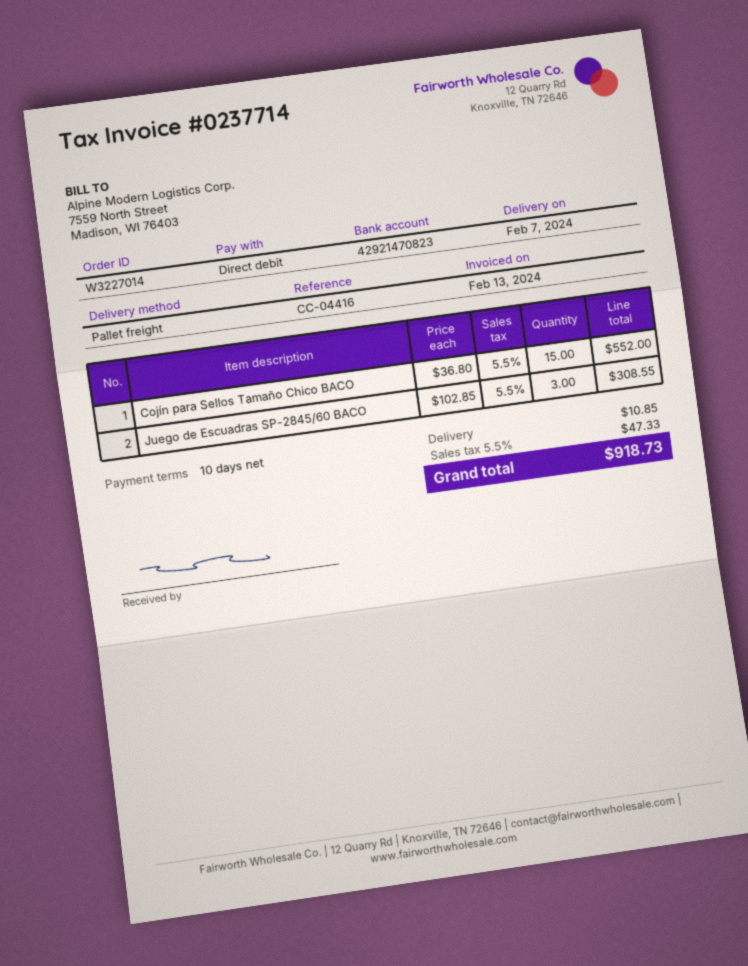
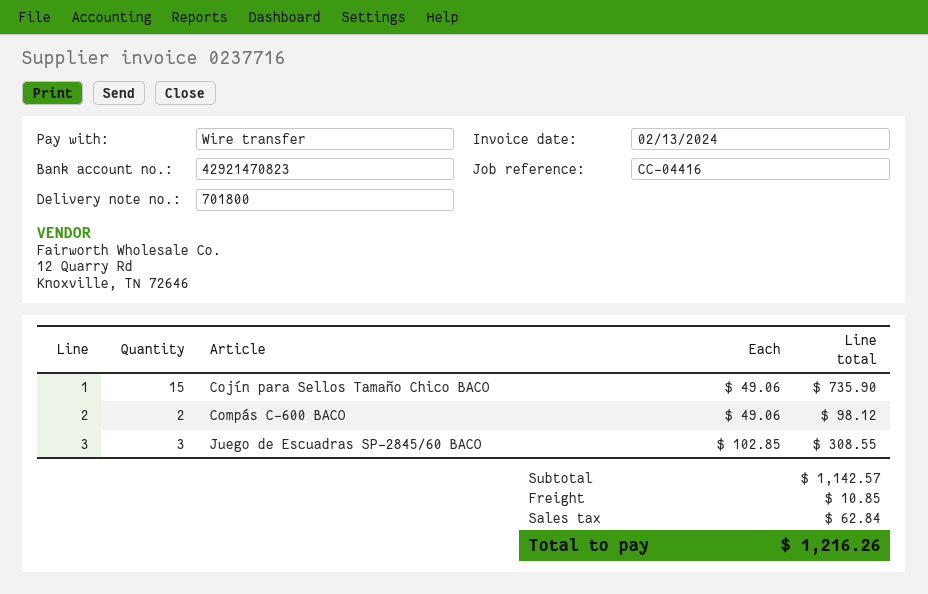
invoice number: 0237714 -> 0237716
payment method: direct debit -> bank transfer
Cojín para Sellos Tamaño Chico BACO: 15 x 36.80 = 552.00 -> 15 x 49.06 = 735.90
Compás C-600 BACO: none -> 2 x 49.06 = 98.12
tax: 47.33 -> 62.84
total: 918.73 -> 1216.26

